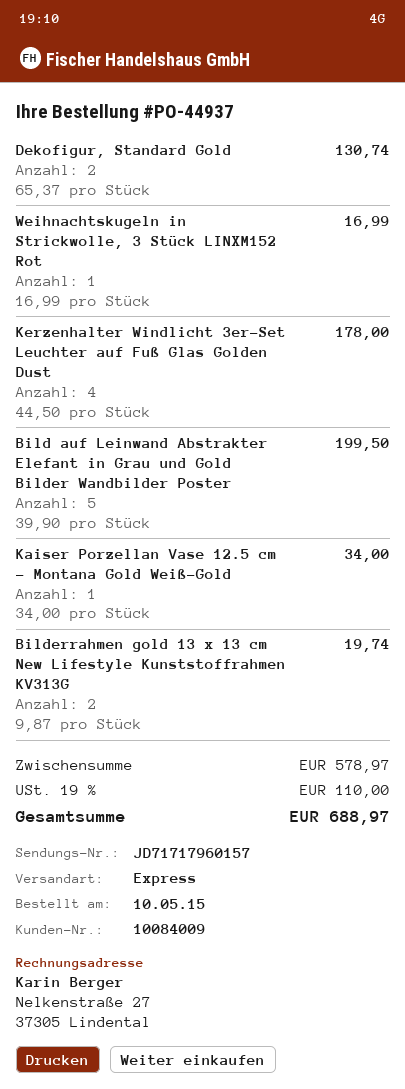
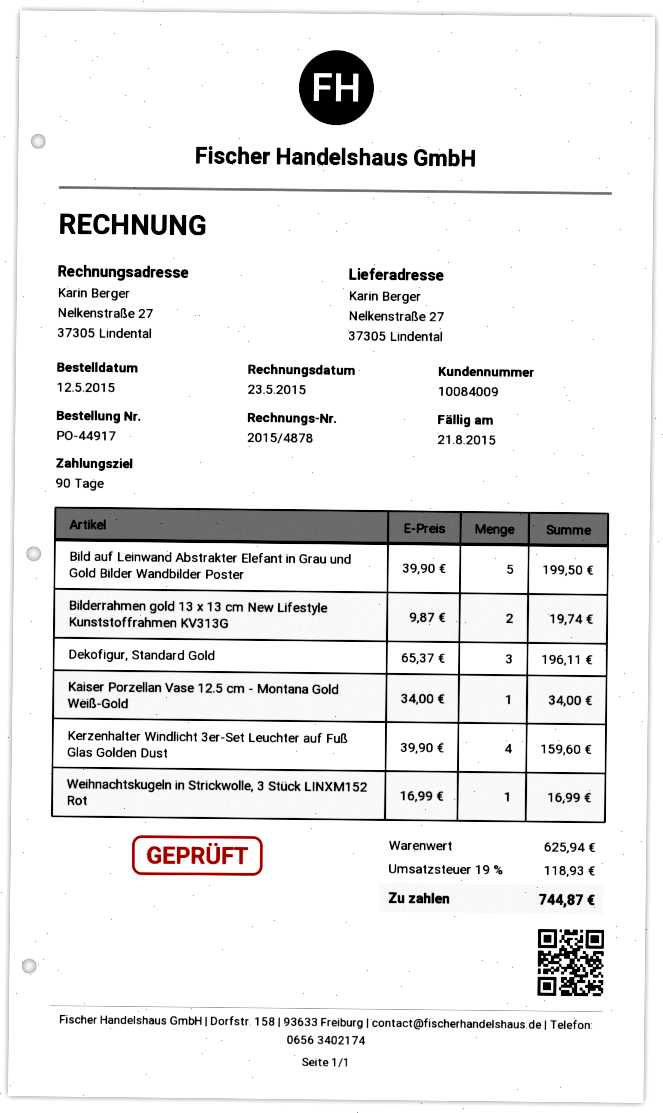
order number: PO-44937 -> PO-44917
order date: 2015-05-10 -> 2015-05-12
Dekofigur, Standard Gold: 2 x 65.37 = 130.74 -> 3 x 65.37 = 196.11
Kerzenhalter Windlicht 3er-Set Leuchter auf Fuß Glas Golden Dust: 4 x 44.50 = 178.00 -> 4 x 39.90 = 159.60
subtotal: 578.97 -> 625.94
tax: 19% = 110.00 -> 19% = 118.93
total: 688.97 -> 744.87

